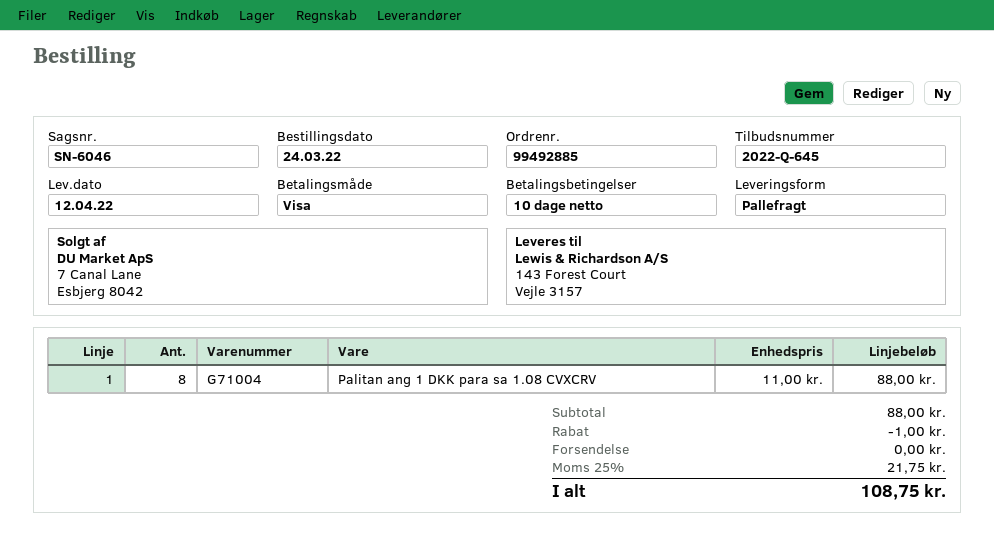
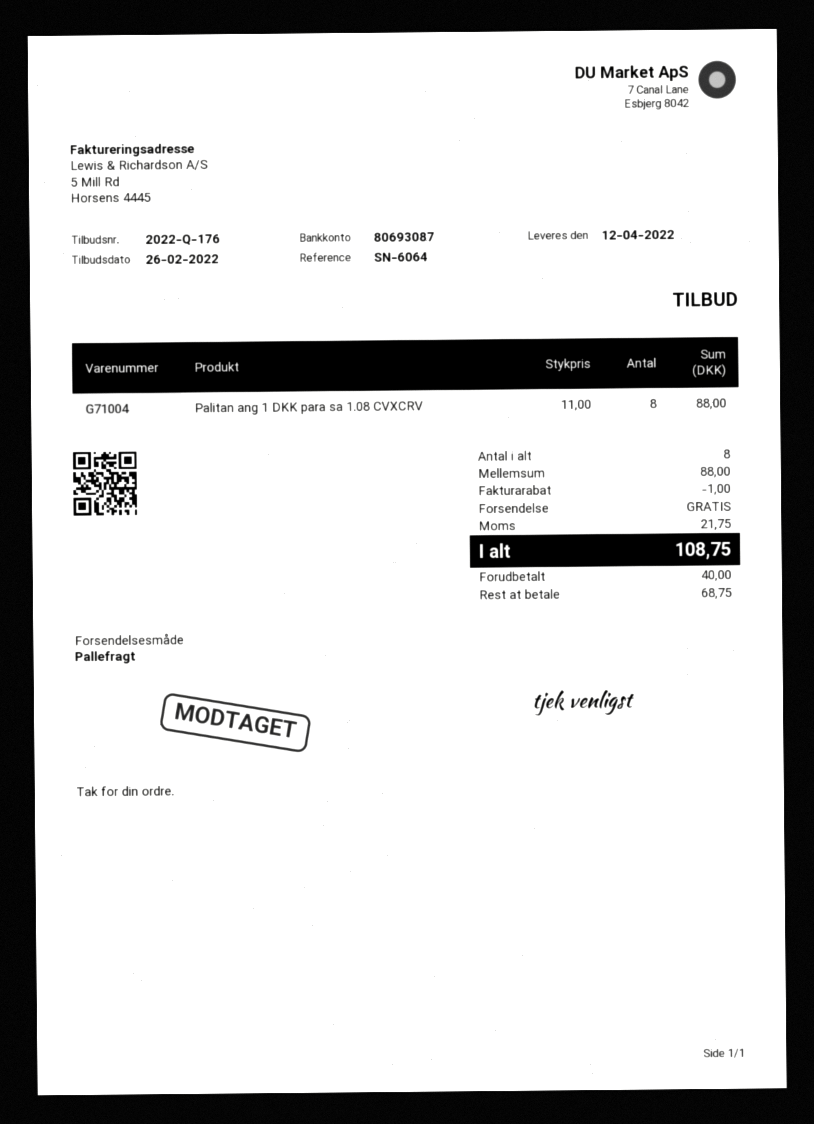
quote number: 2022-Q-645 -> 2022-Q-176
reference: SN-6046 -> SN-6064

